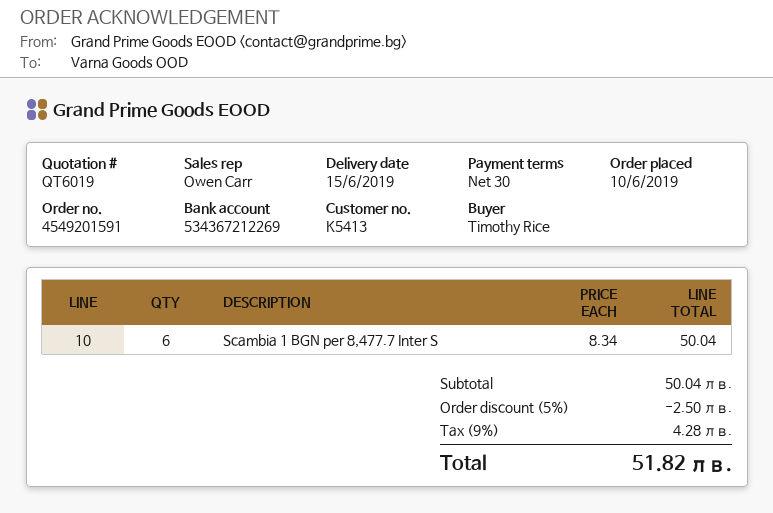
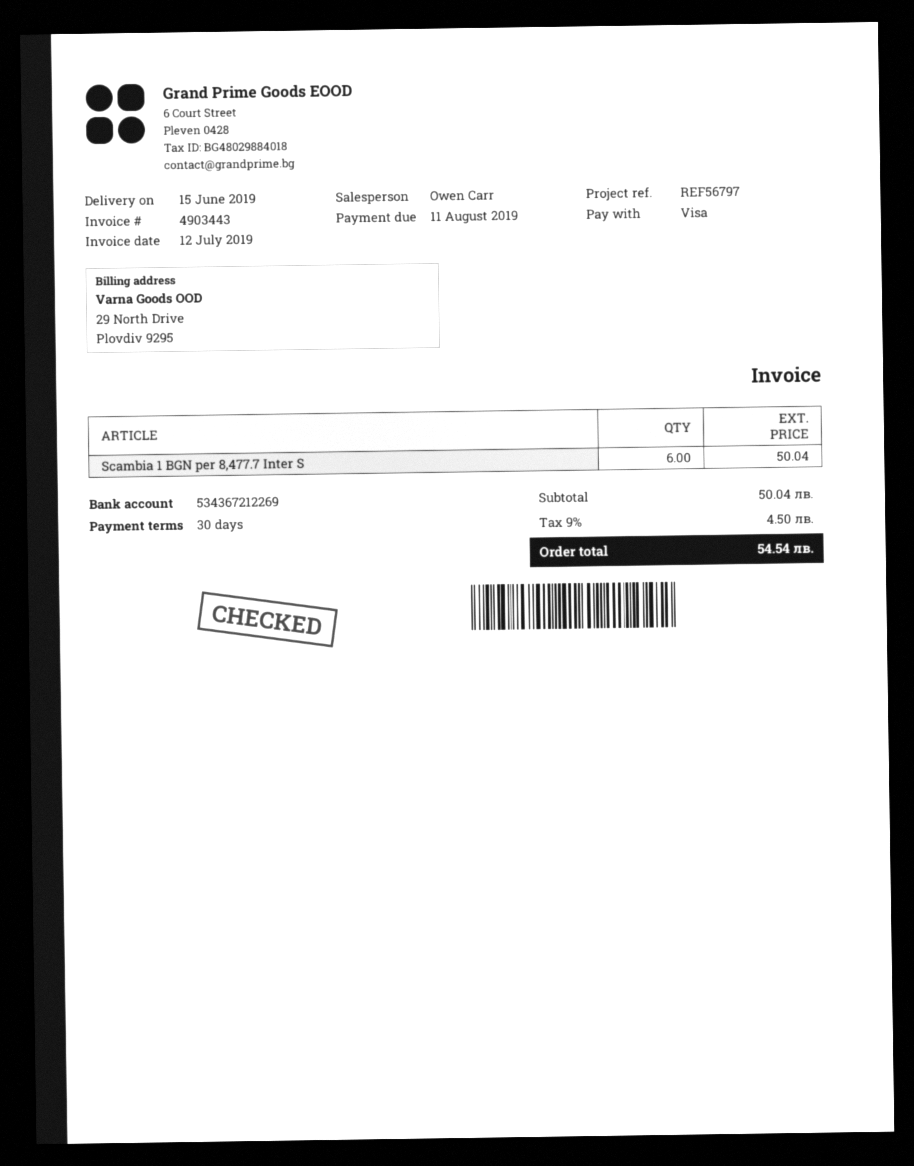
discount: 5% = 2.50 -> none
tax: 9% = 4.28 -> 9% = 4.50
total: 51.82 -> 54.54

